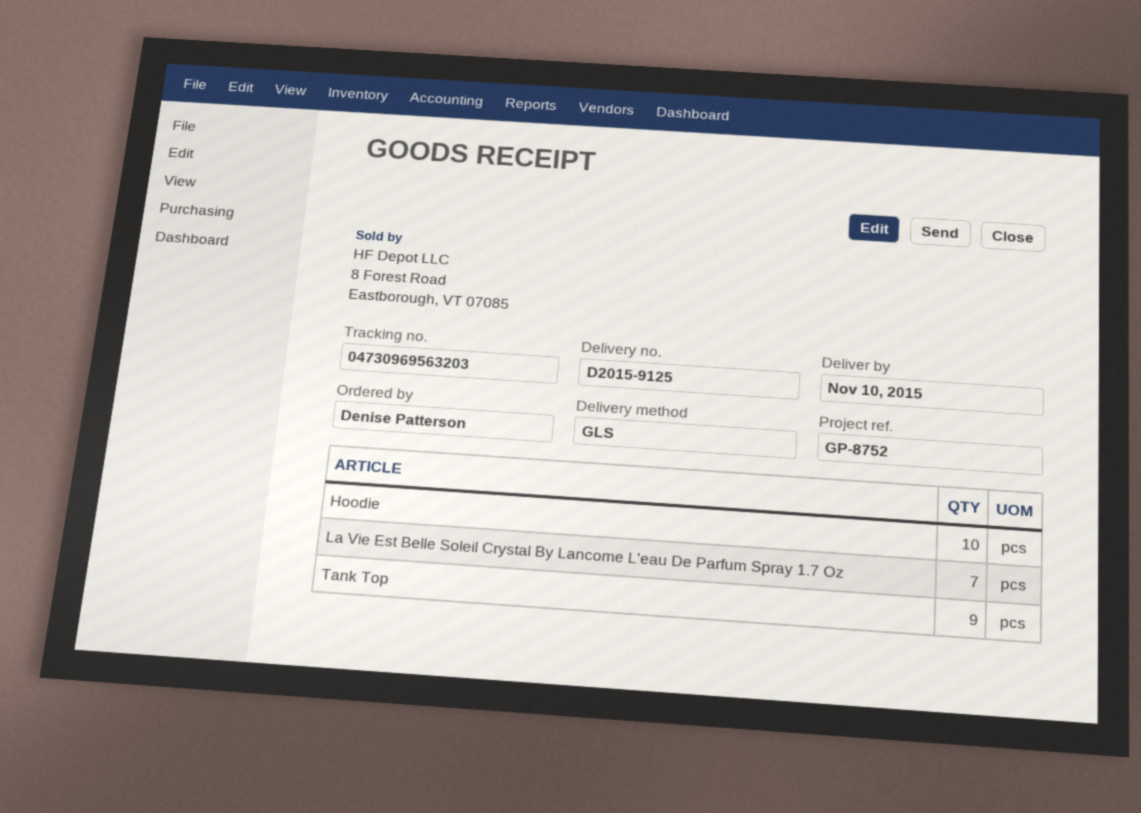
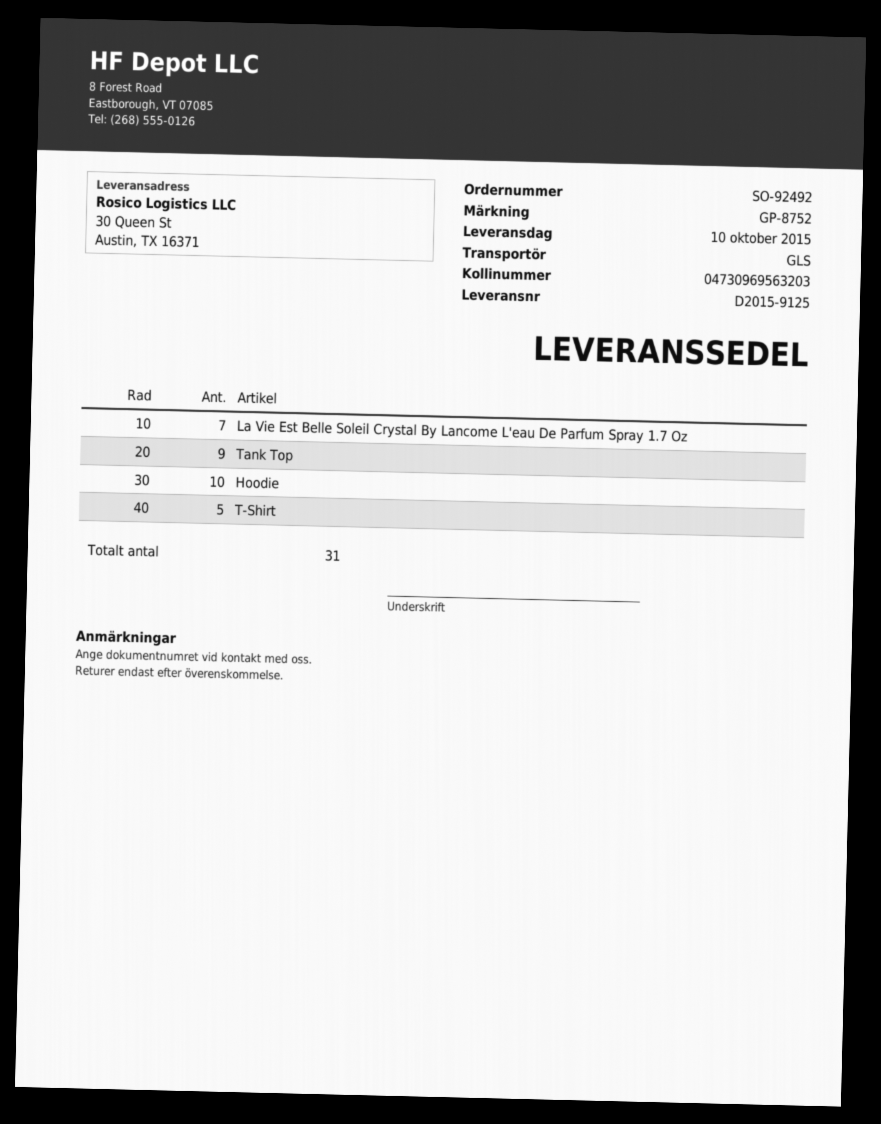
delivery date: 2015-11-10 -> 2015-10-10
T-Shirt: none -> 5

